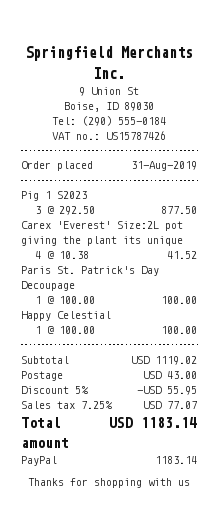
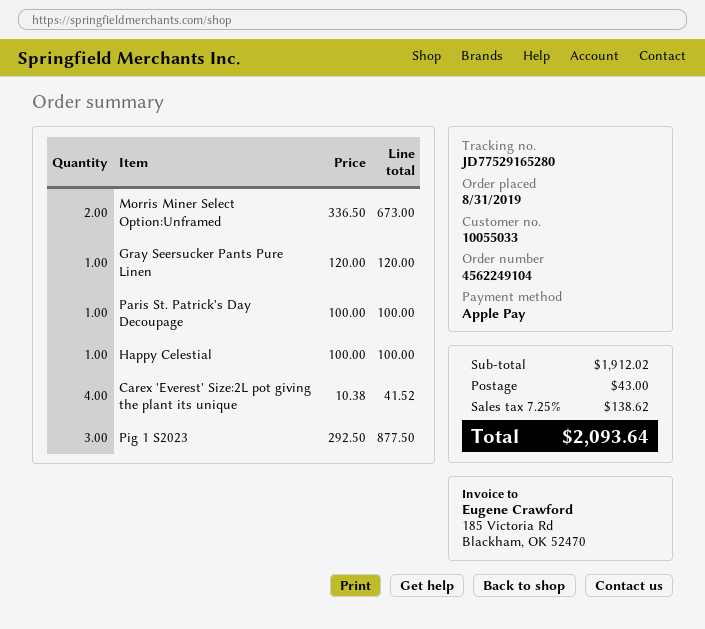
payment method: PayPal -> Apple Pay
Morris Miner Select Option:Unframed: none -> 2 x 336.50 = 673.00
Gray Seersucker Pants Pure Linen: none -> 1 x 120.00 = 120.00
subtotal: 1119.02 -> 1912.02
discount: 5% = 55.95 -> none
tax: 7.25% = 77.07 -> 7.25% = 138.62
total: 1183.14 -> 2093.64

